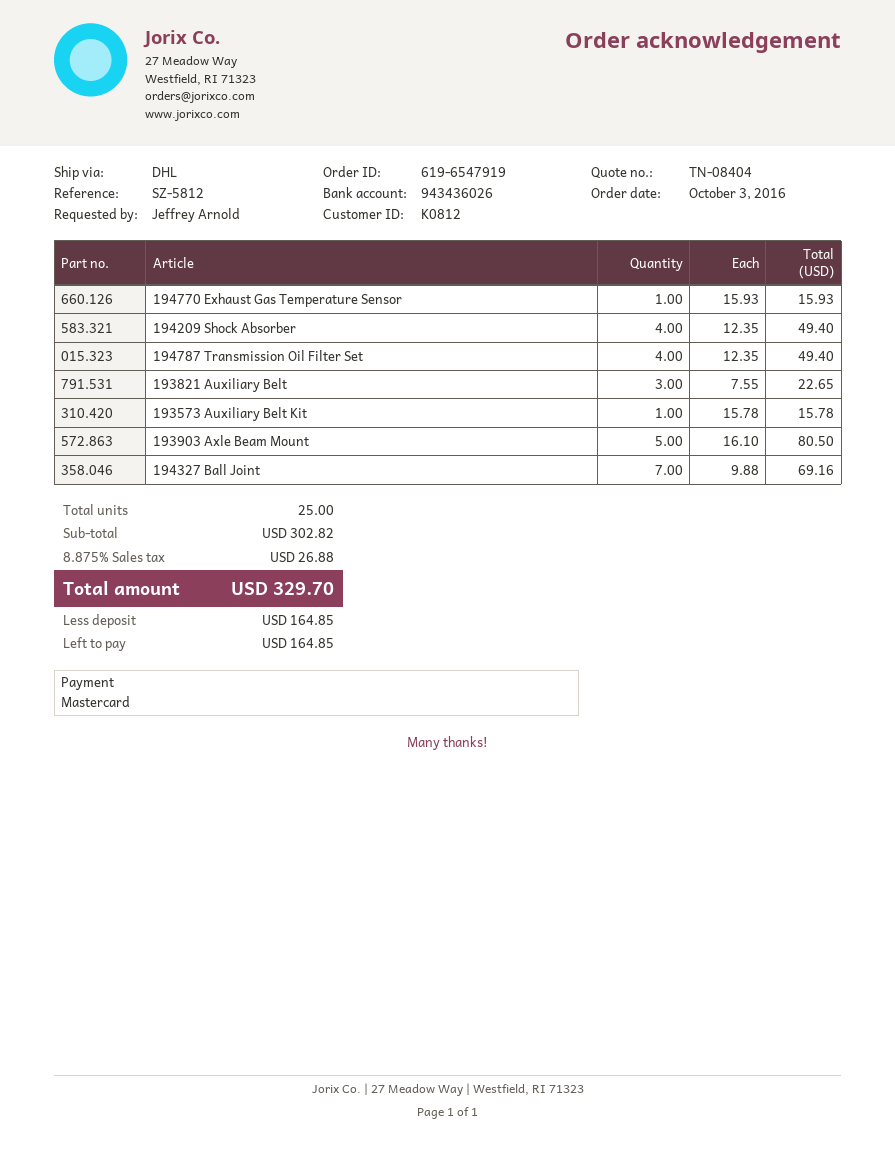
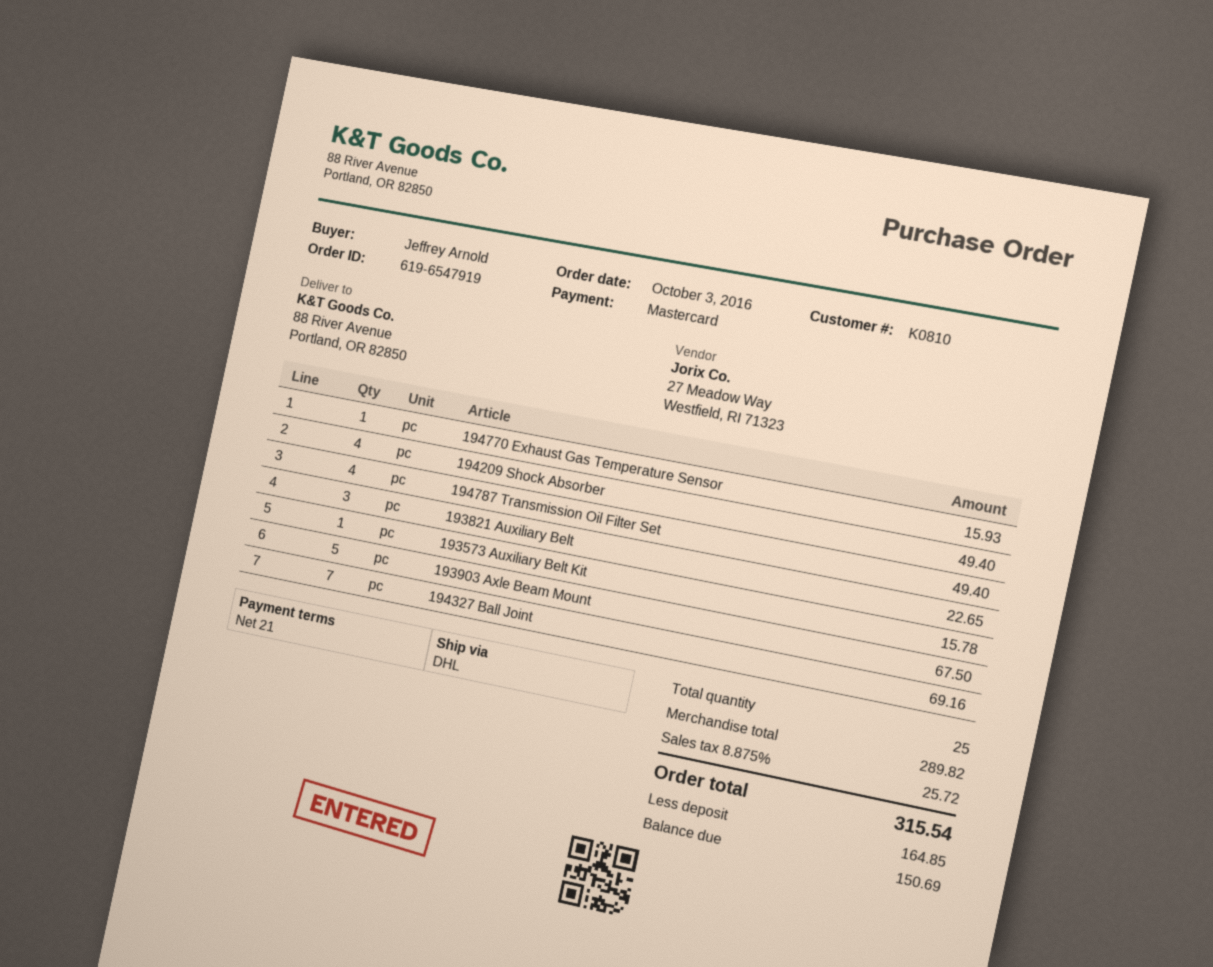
customer number: K0812 -> K0810
193903 Axle Beam Mount: 5 for 80.50 -> 5 for 67.50
subtotal: 302.82 -> 289.82
tax: 8.875% = 26.88 -> 8.875% = 25.72
total: 329.70 -> 315.54
balance: 164.85 -> 150.69

